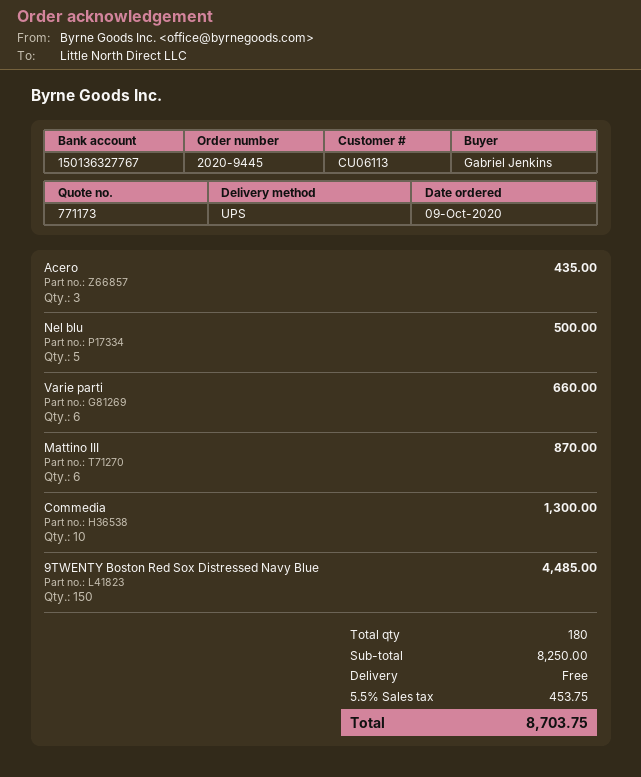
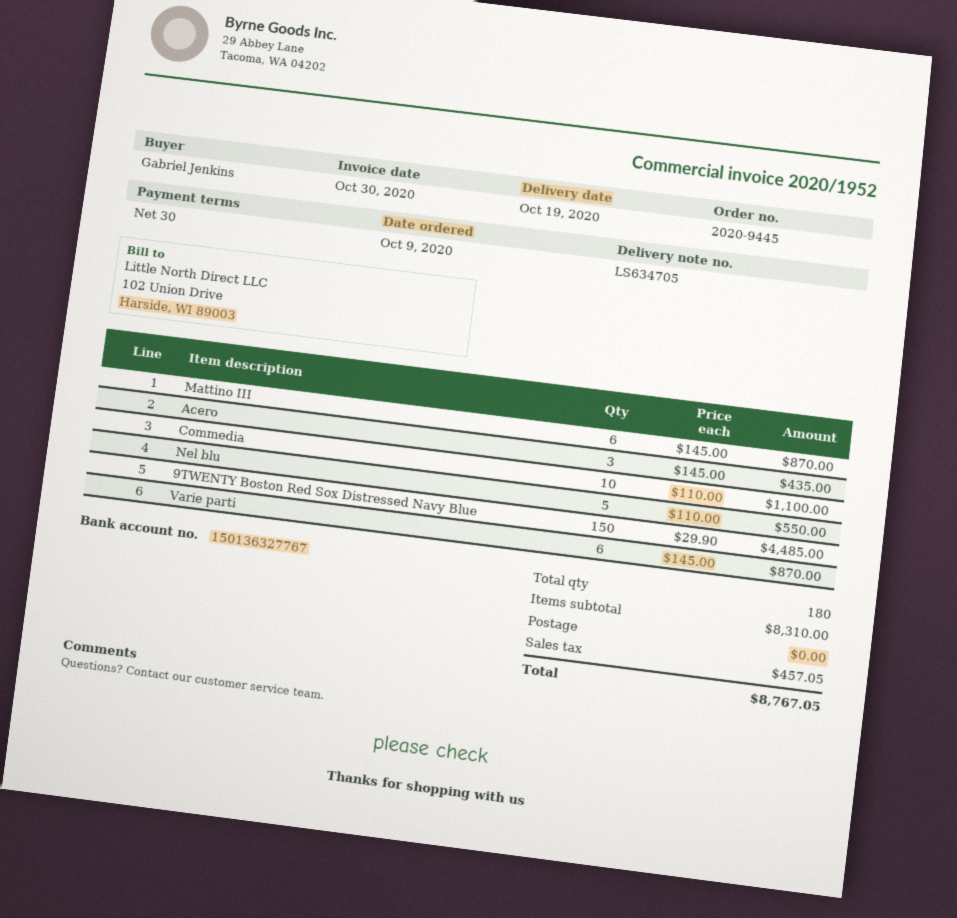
Nel blu: 5 for 500.00 -> 5 for 550.00
Varie parti: 6 for 660.00 -> 6 for 870.00
Commedia: 10 for 1300.00 -> 10 for 1100.00
subtotal: 8250.00 -> 8310.00
tax: 453.75 -> 457.05
total: 8703.75 -> 8767.05

